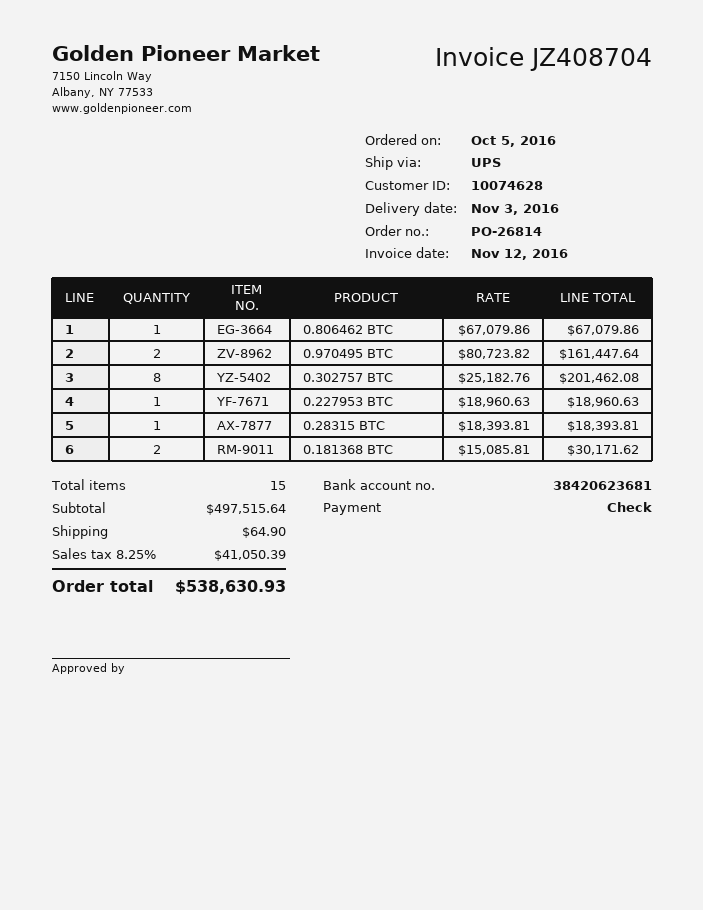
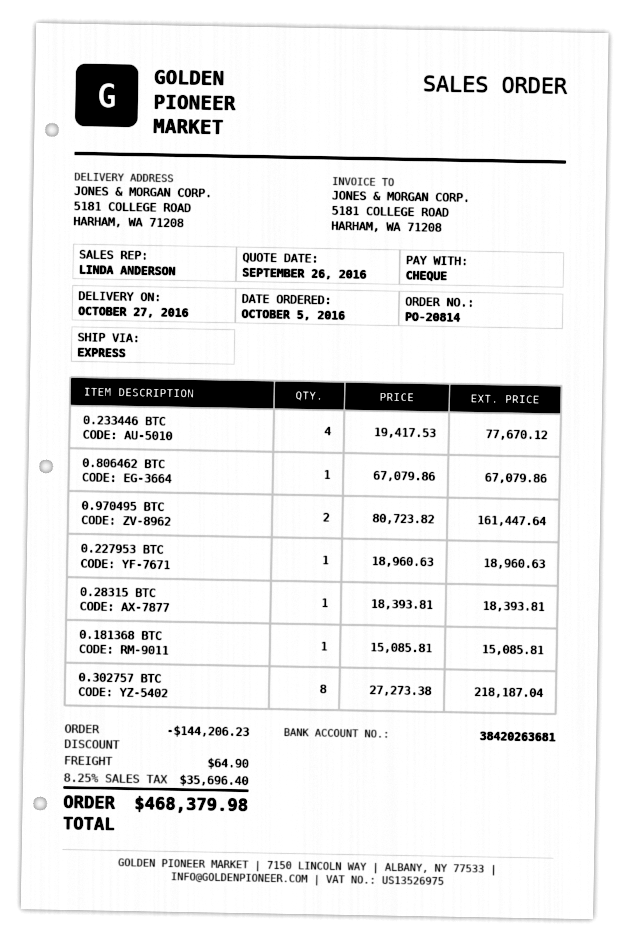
order number: PO-26814 -> PO-20814
delivery date: 2016-11-03 -> 2016-10-27
bank account: 38420623681 -> 38420263681
shipping method: UPS -> express
0.302757 BTC: 8 x 25182.76 = 201462.08 -> 8 x 27273.38 = 218187.04
0.181368 BTC: 2 x 15085.81 = 30171.62 -> 1 x 15085.81 = 15085.81
0.233446 BTC: none -> 4 x 19417.53 = 77670.12
discount: none -> 144206.23
tax: 8.25% = 41050.39 -> 8.25% = 35696.40
total: 538630.93 -> 468379.98

